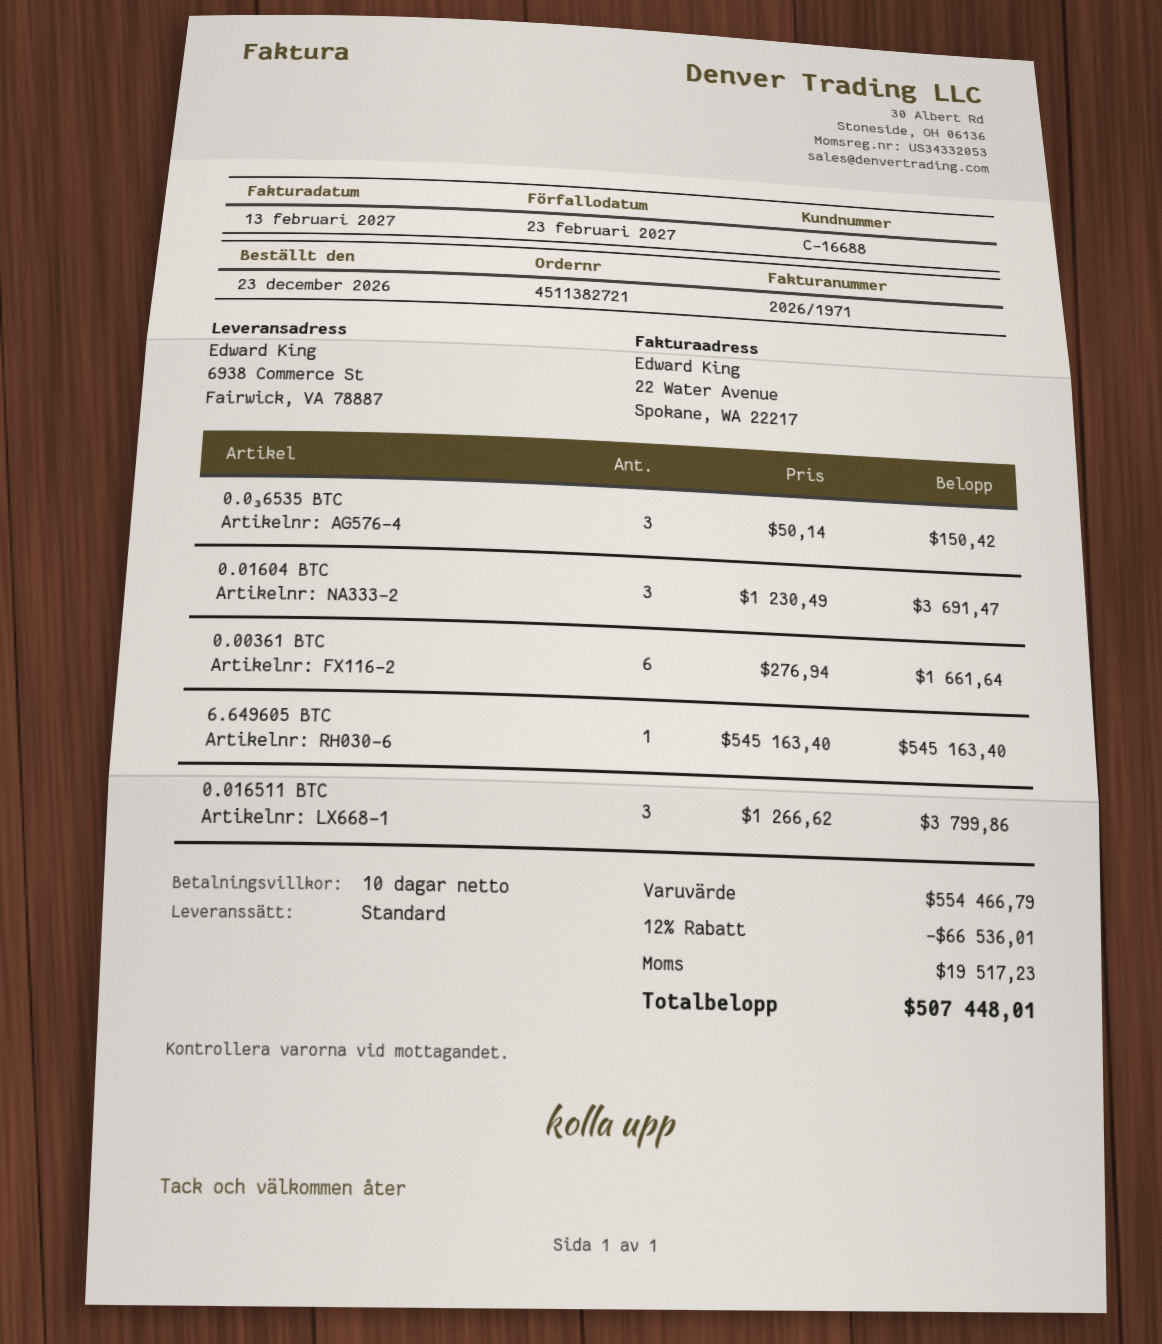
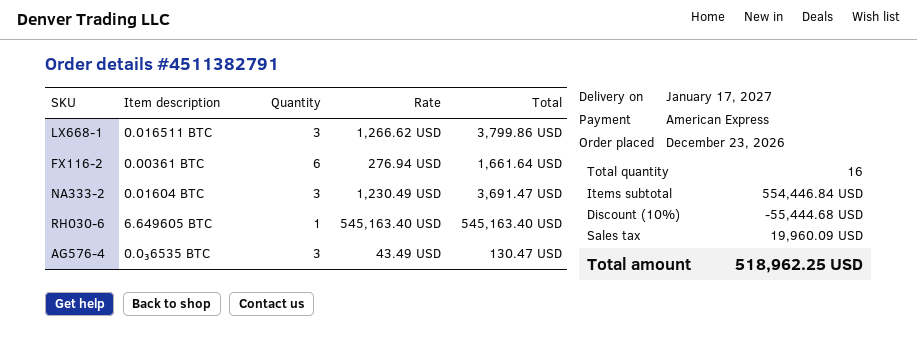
order number: 4511382721 -> 4511382791
0.0₃6535 BTC: 3 x 50.14 = 150.42 -> 3 x 43.49 = 130.47
subtotal: 554466.79 -> 554446.84
discount: 12% = 66536.01 -> 10% = 55444.68
tax: 19517.23 -> 19960.09
total: 507448.01 -> 518962.25

